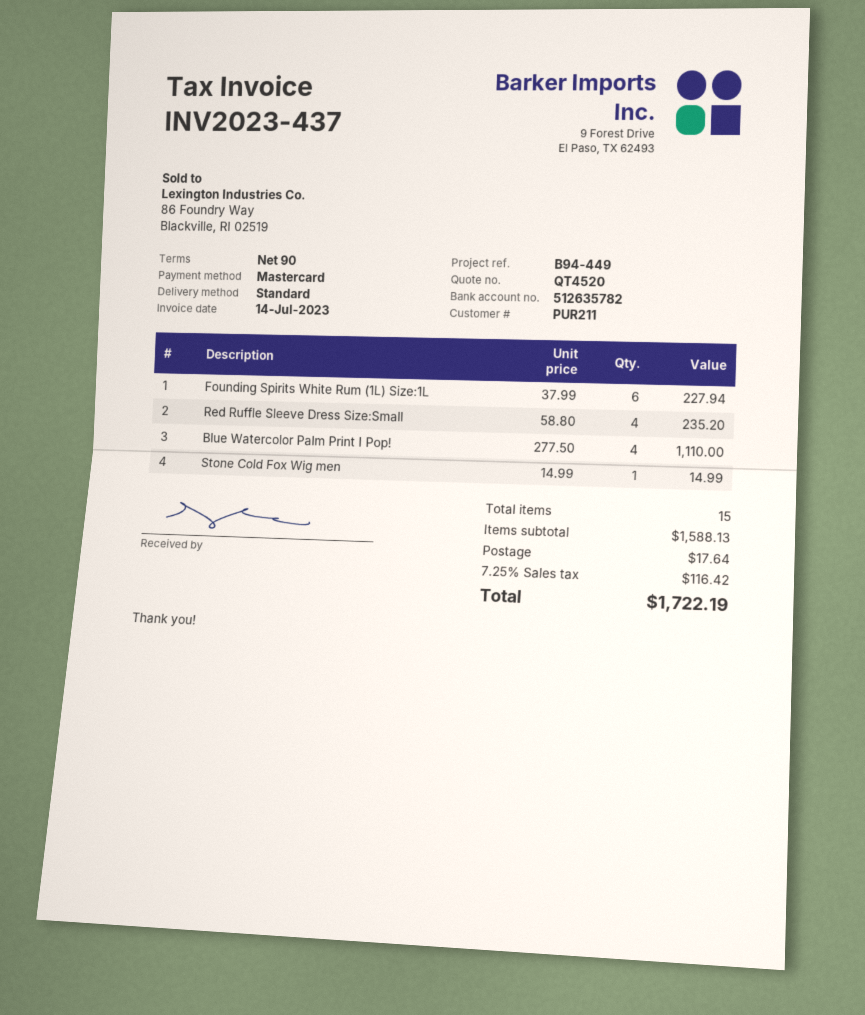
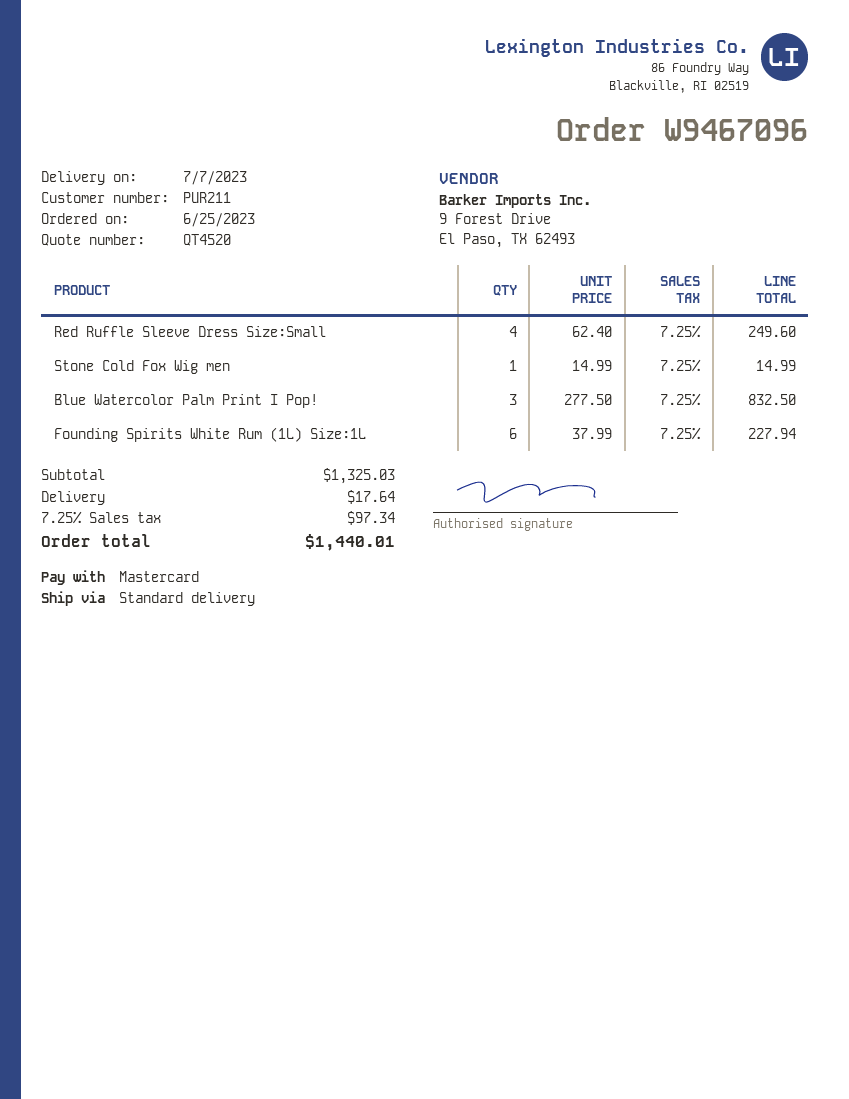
Red Ruffle Sleeve Dress Size:Small: 4 x 58.80 = 235.20 -> 4 x 62.40 = 249.60
Blue Watercolor Palm Print I Pop!: 4 x 277.50 = 1110.00 -> 3 x 277.50 = 832.50
subtotal: 1588.13 -> 1325.03
tax: 7.25% = 116.42 -> 7.25% = 97.34
total: 1722.19 -> 1440.01

